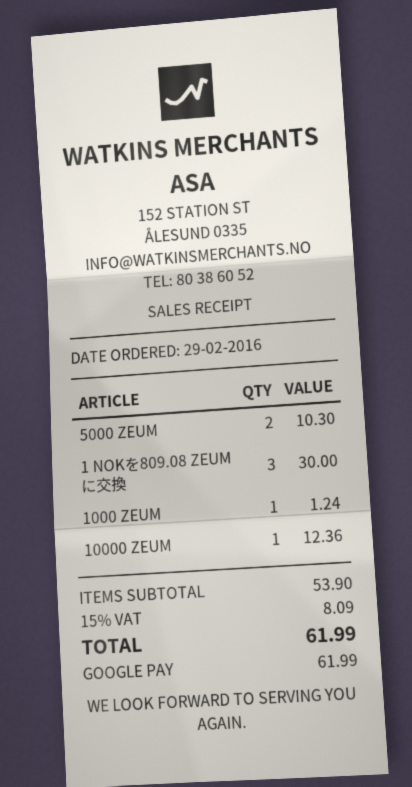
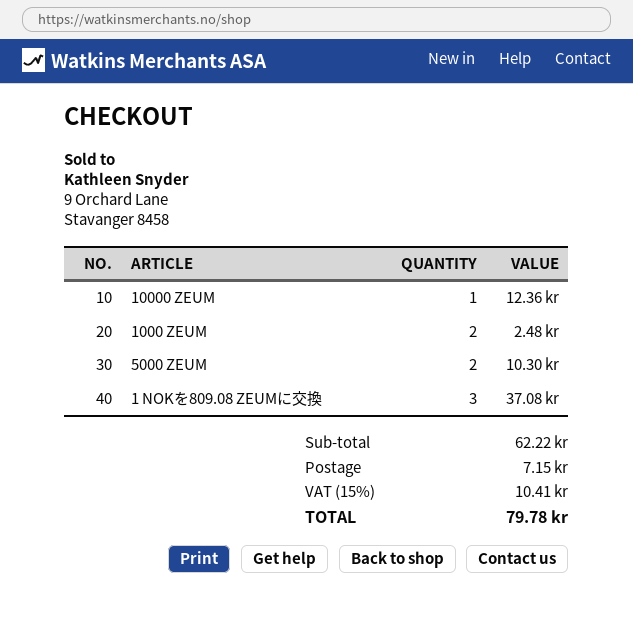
1 NOKを809.08 ZEUMに交換: 3 for 30.00 -> 3 for 37.08
1000 ZEUM: 1 for 1.24 -> 2 for 2.48
subtotal: 53.90 -> 62.22
shipping: none -> 7.15
tax: 15% = 8.09 -> 15% = 10.41
total: 61.99 -> 79.78

